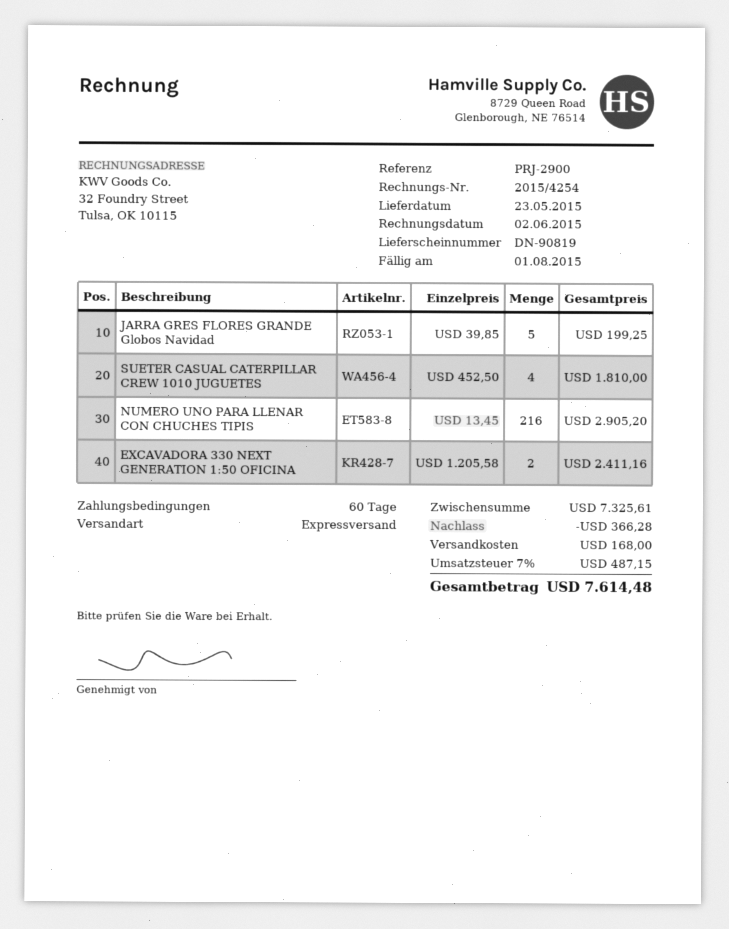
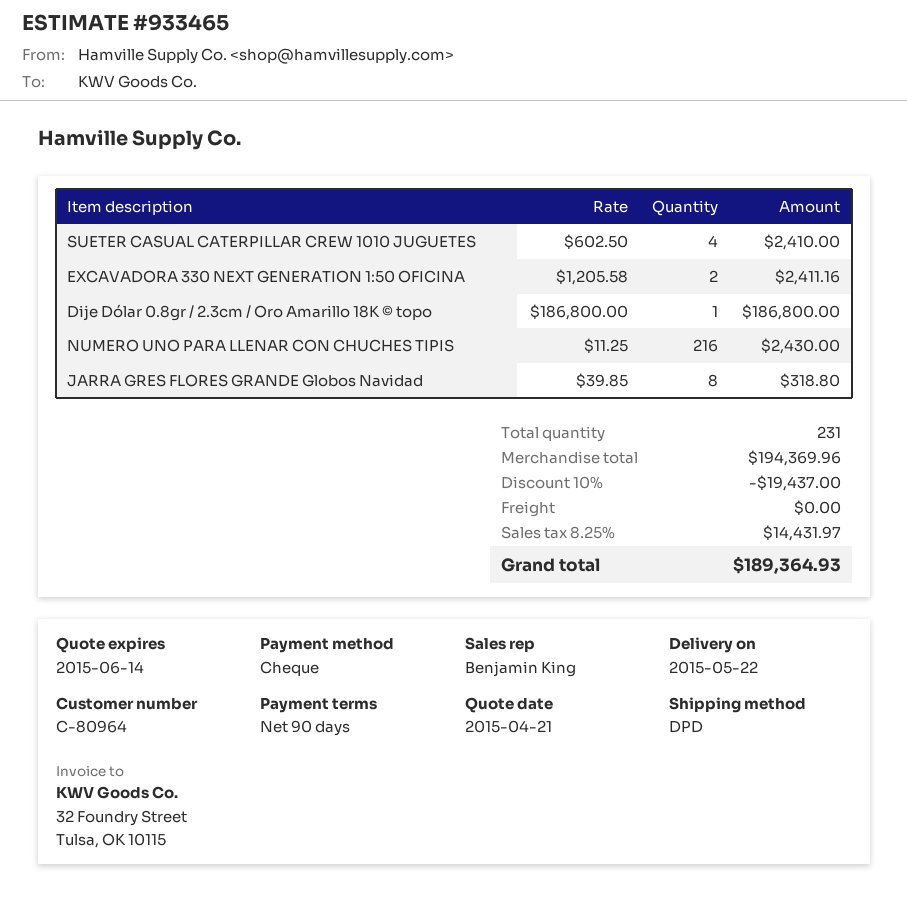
delivery date: 2015-05-23 -> 2015-05-22
payment terms: 60 days -> 90 days
shipping method: express -> DPD
JARRA GRES FLORES GRANDE Globos Navidad: 5 x 39.85 = 199.25 -> 8 x 39.85 = 318.80
SUETER CASUAL CATERPILLAR CREW 1010 JUGUETES: 4 x 452.50 = 1810.00 -> 4 x 602.50 = 2410.00
NUMERO UNO PARA LLENAR CON CHUCHES TIPIS: 216 x 13.45 = 2905.20 -> 216 x 11.25 = 2430.00
Dije Dólar 0.8gr / 2.3cm / Oro Amarillo 18K © topo: none -> 1 x 186800.00 = 186800.00
subtotal: 7325.61 -> 194369.96
discount: 366.28 -> 19437.00
shipping: 168.00 -> 0.00
tax: 7% = 487.15 -> 8.25% = 14431.97
total: 7614.48 -> 189364.93

